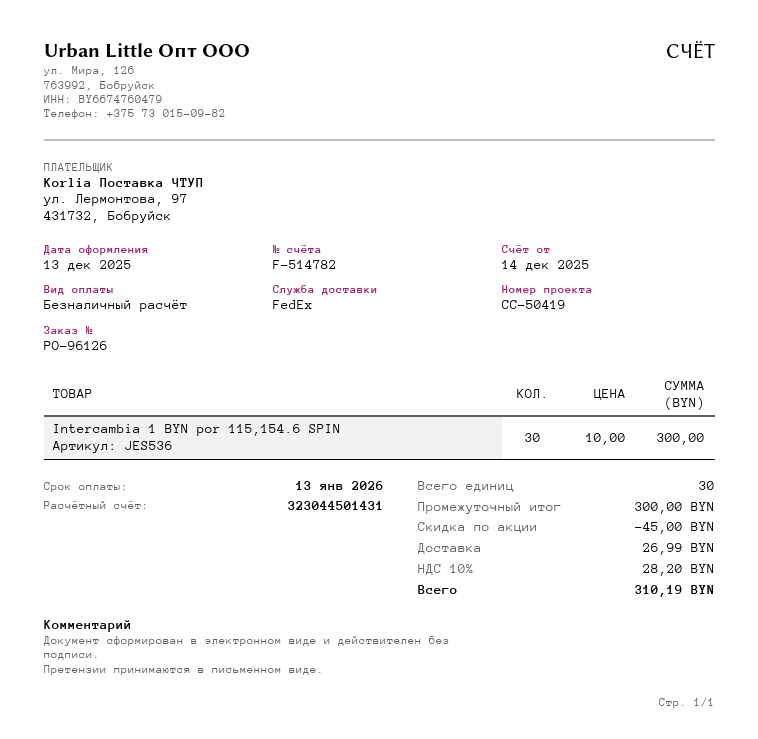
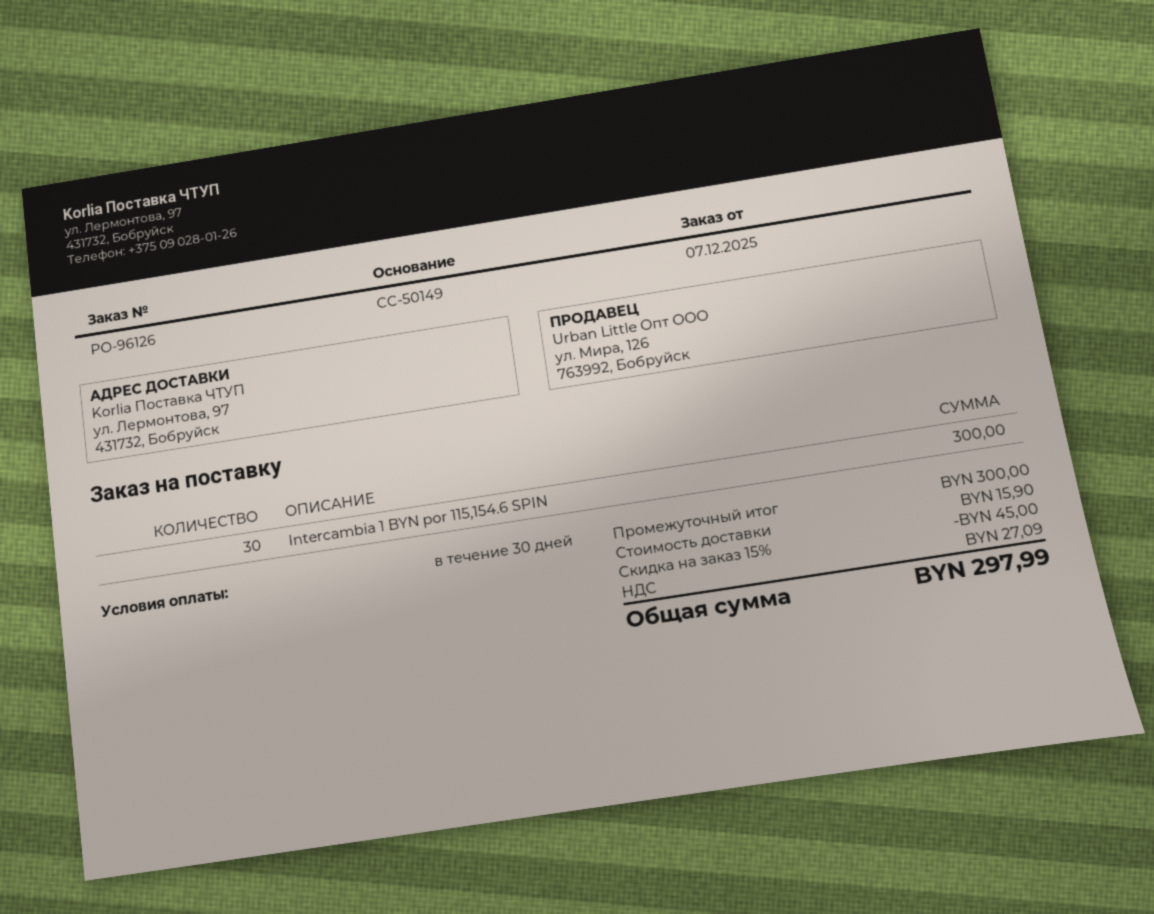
order date: 2025-12-13 -> 2025-12-07
reference: CC-50419 -> CC-50149
shipping: 26.99 -> 15.90
tax: 28.20 -> 27.09
total: 310.19 -> 297.99

